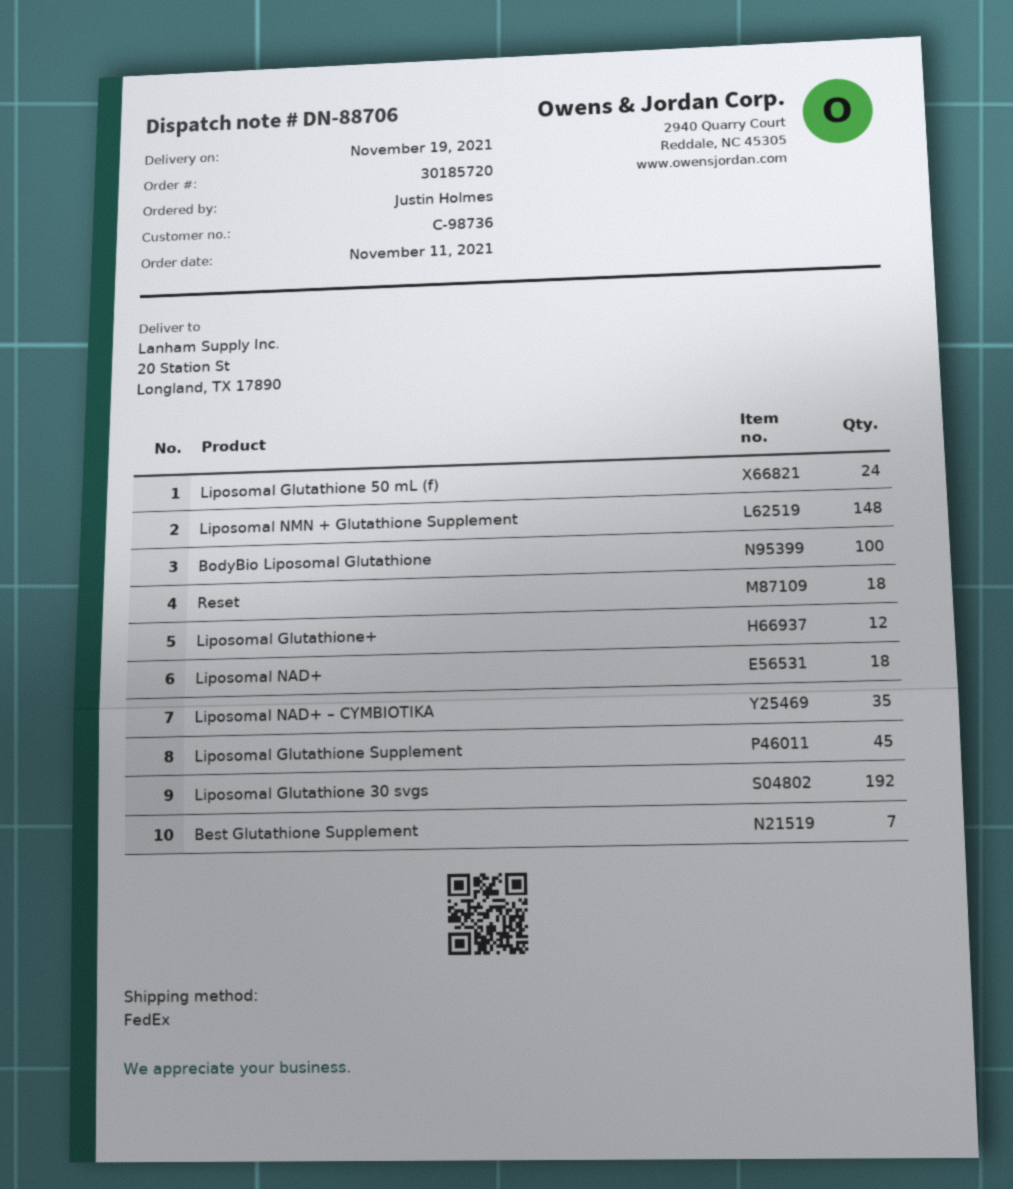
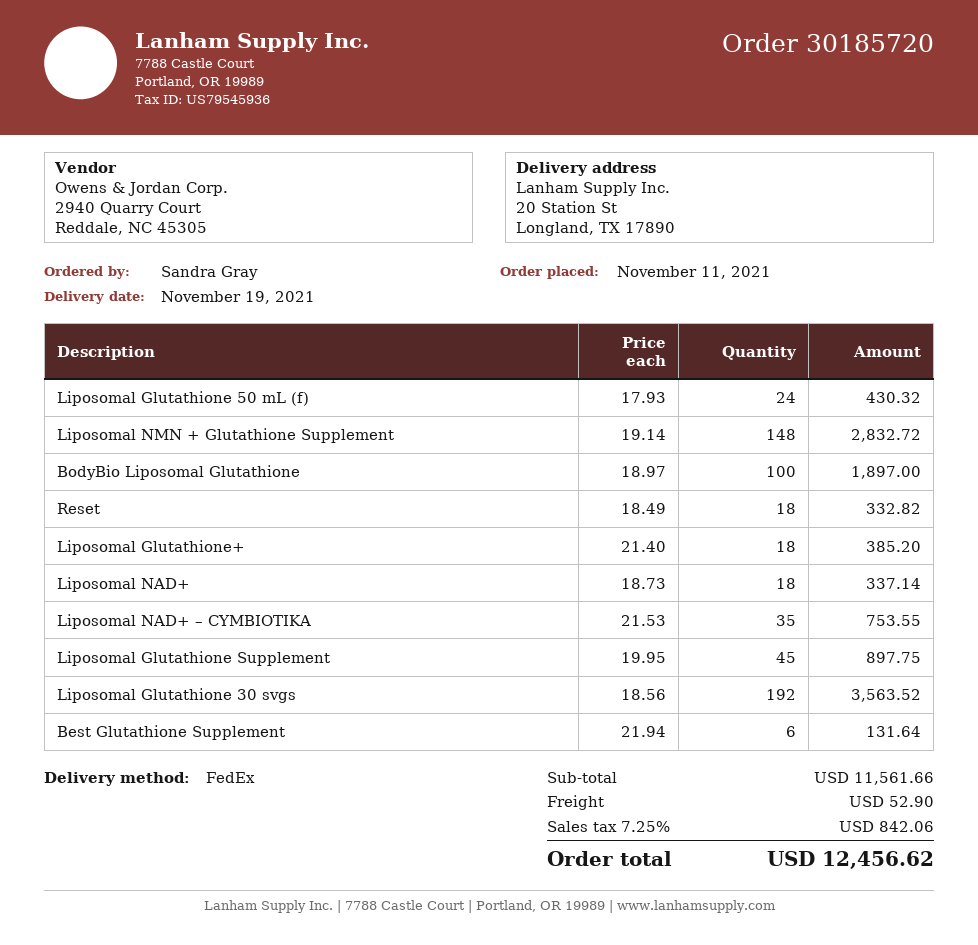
ordered by: Justin Holmes -> Sandra Gray
Liposomal Glutathione+: 12 -> 18
Best Glutathione Supplement: 7 -> 6

